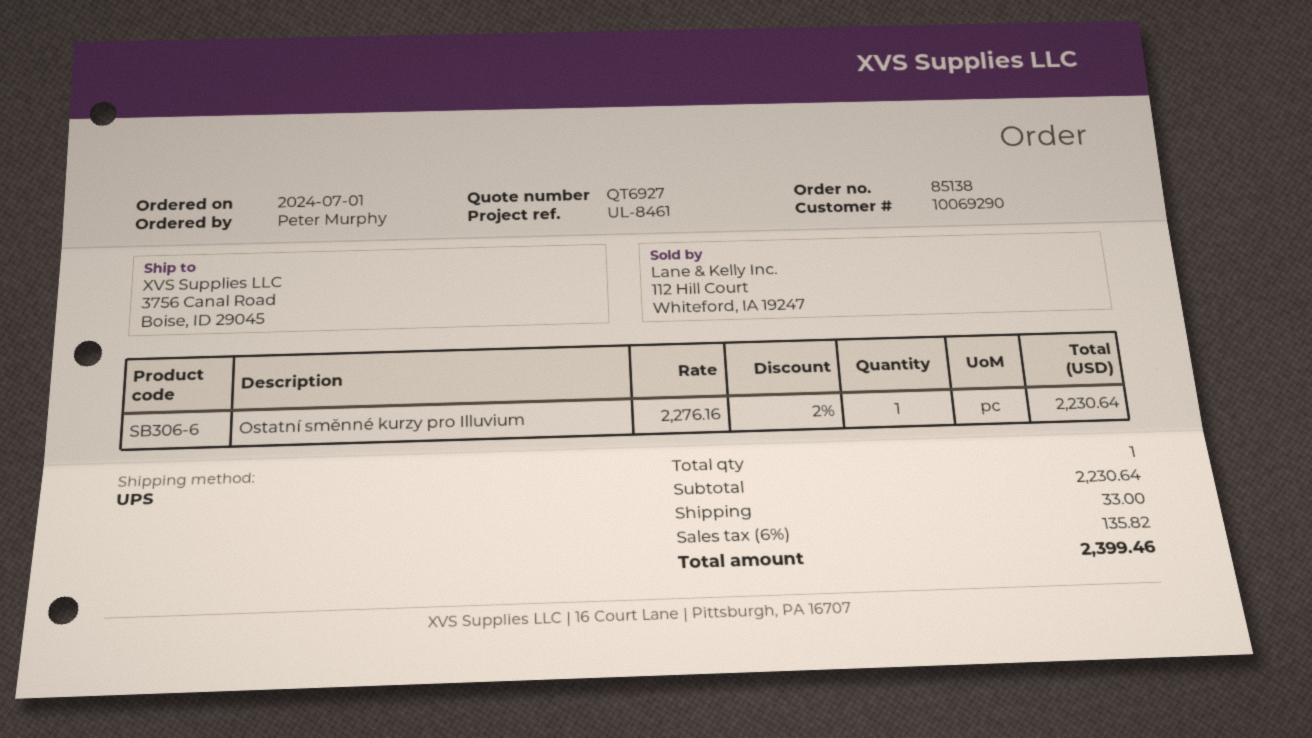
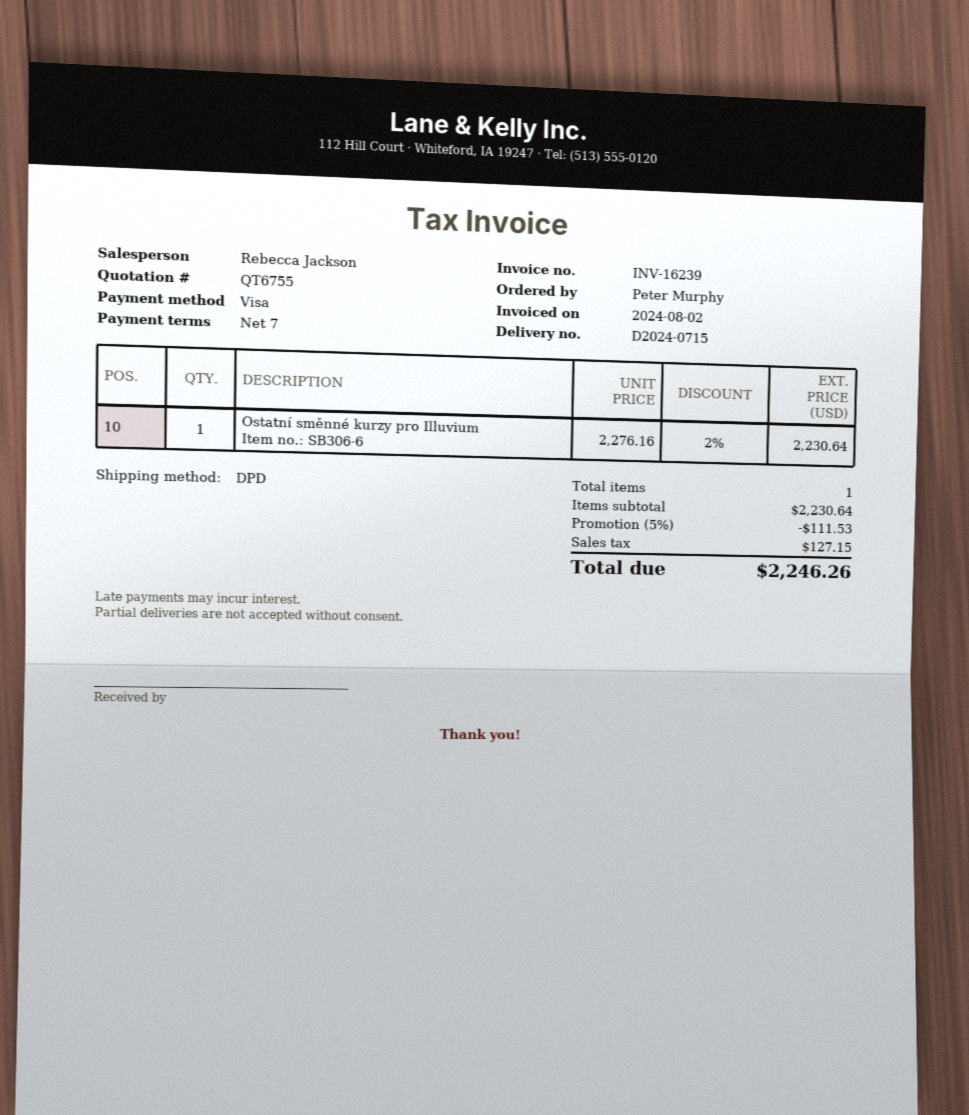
quote number: QT6927 -> QT6755
shipping method: UPS -> DPD
discount: none -> 5% = 111.53
shipping: 33.00 -> none
tax: 135.82 -> 127.15
total: 2399.46 -> 2246.26

